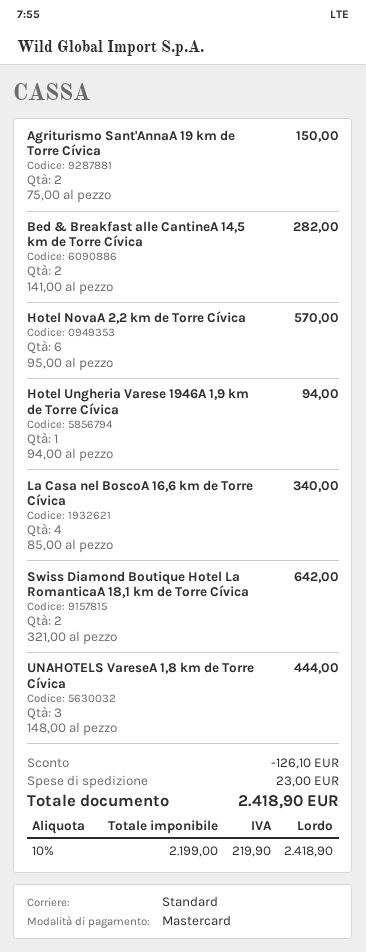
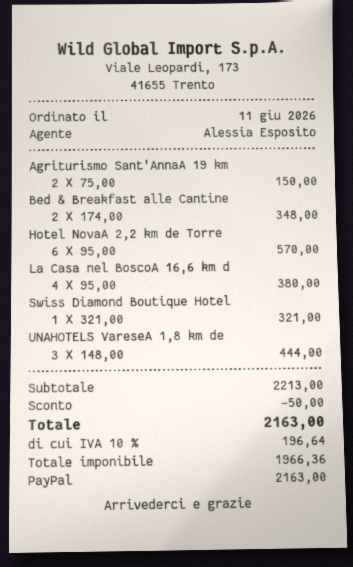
payment method: Mastercard -> PayPal
Bed & Breakfast alle CantineA 14,5 km de Torre Cívica: 2 x 141.00 = 282.00 -> 2 x 174.00 = 348.00
Hotel Ungheria Varese 1946A 1,9 km de Torre Cívica: 1 x 94.00 = 94.00 -> none
La Casa nel BoscoA 16,6 km de Torre Cívica: 4 x 85.00 = 340.00 -> 4 x 95.00 = 380.00
Swiss Diamond Boutique Hotel La RomanticaA 18,1 km de Torre Cívica: 2 x 321.00 = 642.00 -> 1 x 321.00 = 321.00
discount: 126.10 -> 50.00
shipping: 23.00 -> none
net: 2199.00 -> 1966.36
tax: 10% = 219.90 -> 10% = 196.64
total: 2418.90 -> 2163.00

